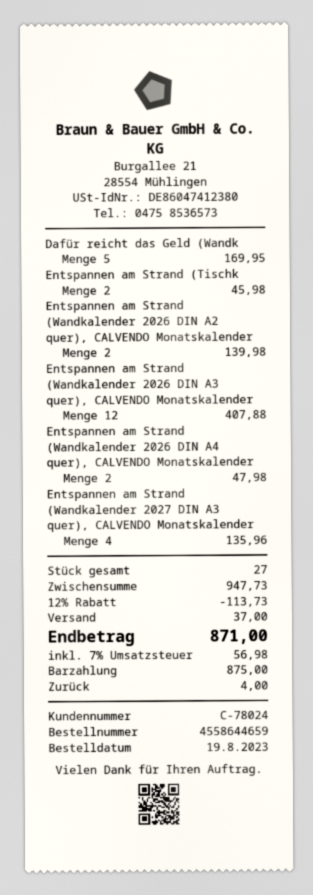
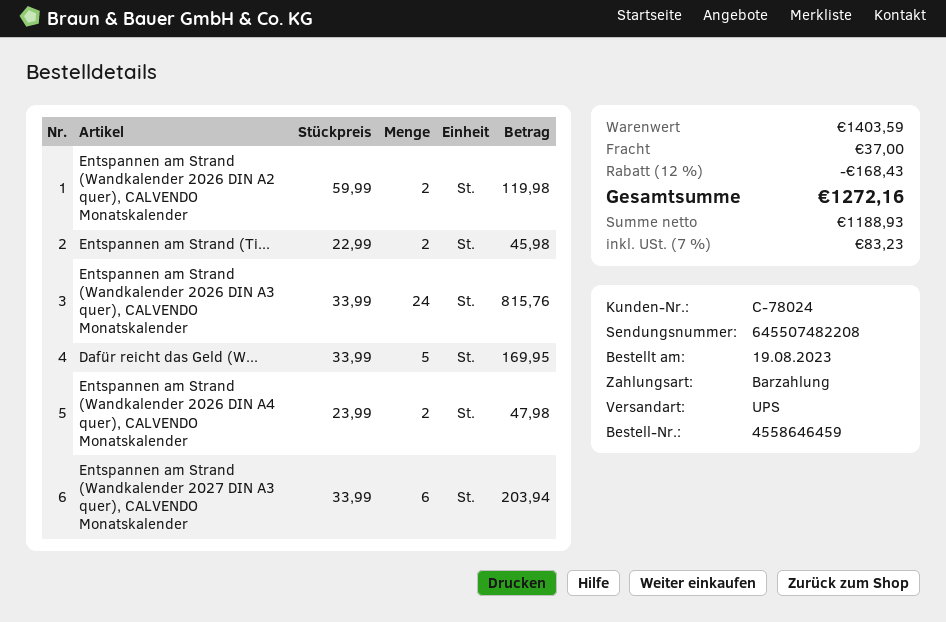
order number: 4558644659 -> 4558646459
Entspannen am Strand (Wandkalender 2026 DIN A2 quer), CALVENDO Monatskalender: 2 for 139.98 -> 2 for 119.98
Entspannen am Strand (Wandkalender 2026 DIN A3 quer), CALVENDO Monatskalender: 12 for 407.88 -> 24 for 815.76
Entspannen am Strand (Wandkalender 2027 DIN A3 quer), CALVENDO Monatskalender: 4 for 135.96 -> 6 for 203.94
subtotal: 947.73 -> 1403.59
discount: 12% = 113.73 -> 12% = 168.43
tax: 7% = 56.98 -> 7% = 83.23
total: 871.00 -> 1272.16

